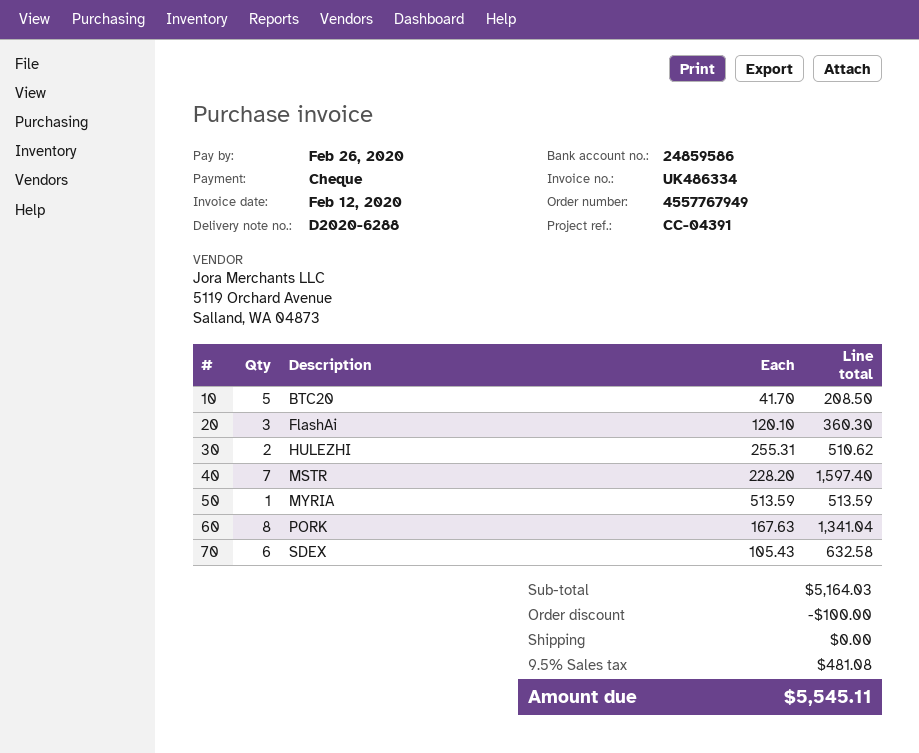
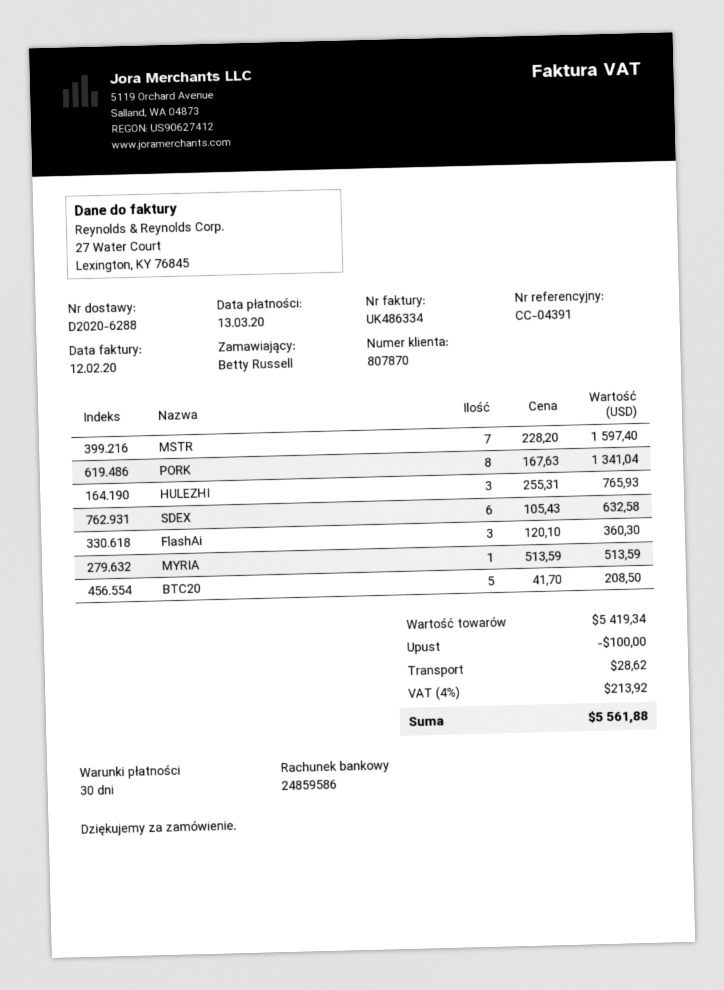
due date: 2020-02-26 -> 2020-03-13
HULEZHI: 2 x 255.31 = 510.62 -> 3 x 255.31 = 765.93
subtotal: 5164.03 -> 5419.34
shipping: 0.00 -> 28.62
tax: 9.5% = 481.08 -> 4% = 213.92
total: 5545.11 -> 5561.88

